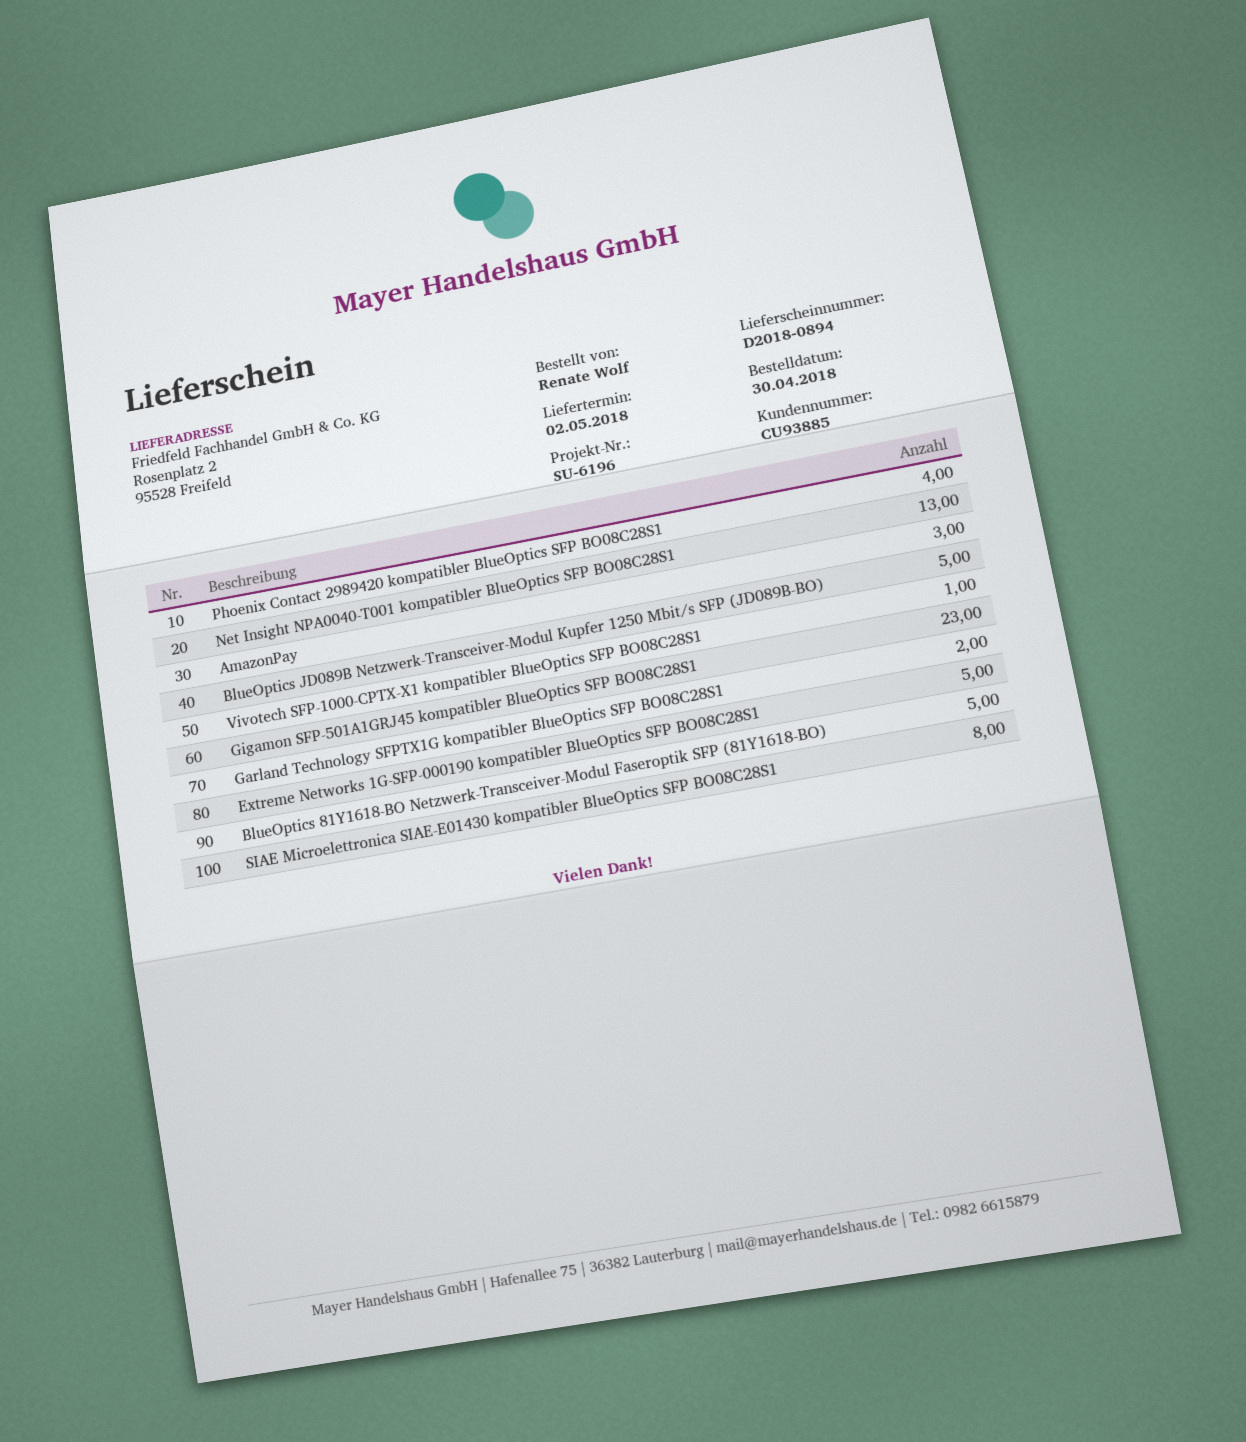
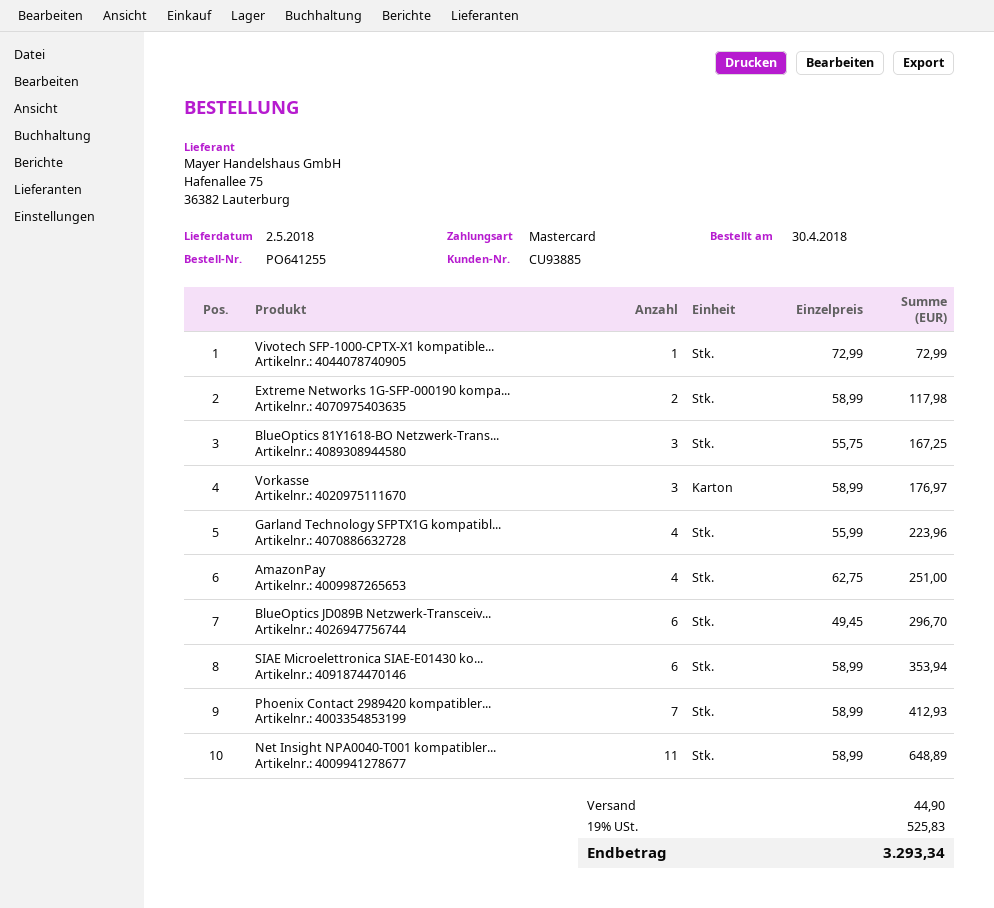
Phoenix Contact 2989420 kompatibler BlueOptics SFP BO08C28S1: 4 -> 7
Net Insight NPA0040-T001 kompatibler BlueOptics SFP BO08C28S1: 13 -> 11
AmazonPay: 3 -> 4
BlueOptics JD089B Netzwerk-Transceiver-Modul Kupfer 1250 Mbit/s SFP (JD089B-BO): 5 -> 6
Gigamon SFP-501A1GRJ45 kompatibler BlueOptics SFP BO08C28S1: 23 -> none
Garland Technology SFPTX1G kompatibler BlueOptics SFP BO08C28S1: 2 -> 4
Extreme Networks 1G-SFP-000190 kompatibler BlueOptics SFP BO08C28S1: 5 -> 2
BlueOptics 81Y1618-BO Netzwerk-Transceiver-Modul Faseroptik SFP (81Y1618-BO): 5 -> 3
SIAE Microelettronica SIAE-E01430 kompatibler BlueOptics SFP BO08C28S1: 8 -> 6
Vorkasse: none -> 3

